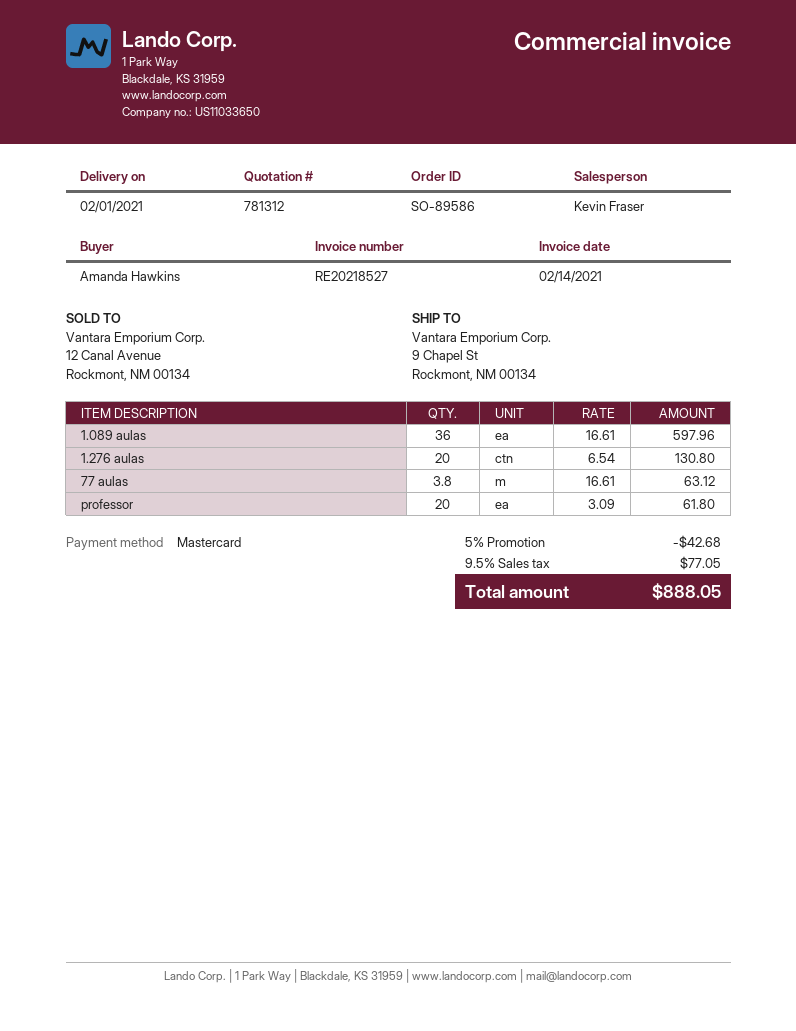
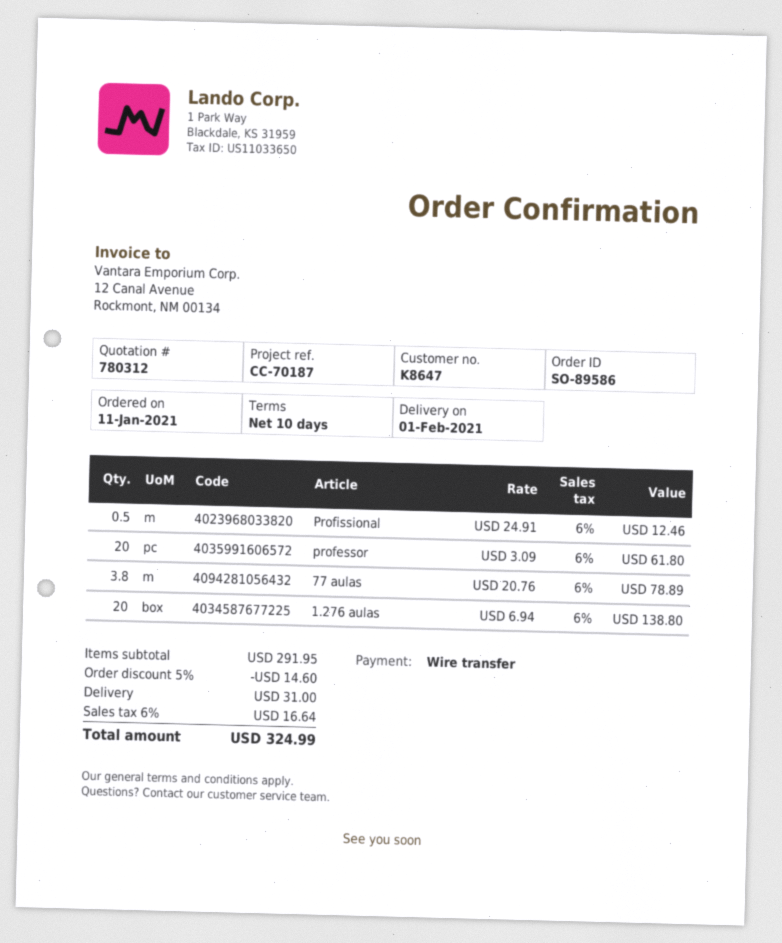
quote number: 781312 -> 780312
payment method: Mastercard -> bank transfer
1.089 aulas: 36 x 16.61 = 597.96 -> none
1.276 aulas: 20 x 6.54 = 130.80 -> 20 x 6.94 = 138.80
77 aulas: 3.8 x 16.61 = 63.12 -> 3.8 x 20.76 = 78.89
Profissional: none -> 0.5 x 24.91 = 12.46
discount: 5% = 42.68 -> 5% = 14.60
shipping: none -> 31.00
tax: 9.5% = 77.05 -> 6% = 16.64
total: 888.05 -> 324.99

